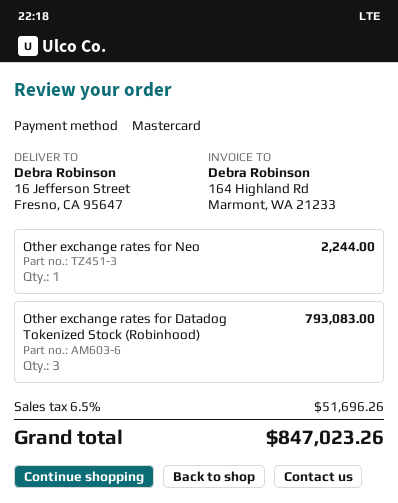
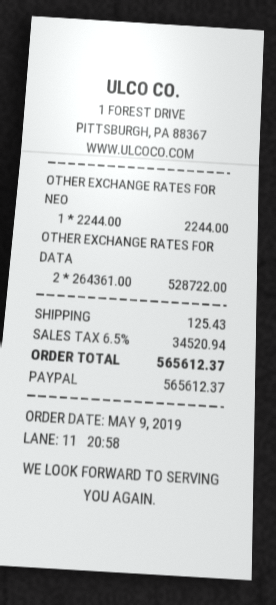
payment method: Mastercard -> PayPal
Other exchange rates for Datadog Tokenized Stock (Robinhood): 3 for 793083.00 -> 2 for 528722.00
shipping: none -> 125.43
tax: 6.5% = 51696.26 -> 6.5% = 34520.94
total: 847023.26 -> 565612.37

